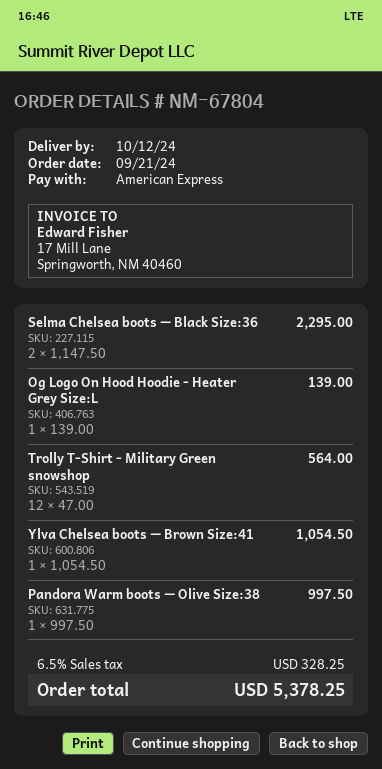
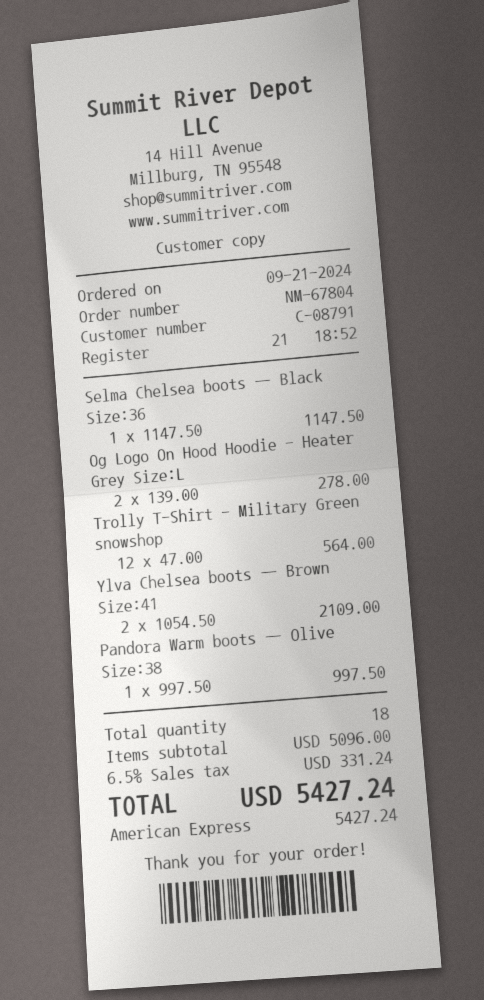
Selma Chelsea boots — Black Size:36: 2 x 1147.50 = 2295.00 -> 1 x 1147.50 = 1147.50
Og Logo On Hood Hoodie - Heater Grey Size:L: 1 x 139.00 = 139.00 -> 2 x 139.00 = 278.00
Ylva Chelsea boots — Brown Size:41: 1 x 1054.50 = 1054.50 -> 2 x 1054.50 = 2109.00
tax: 6.5% = 328.25 -> 6.5% = 331.24
total: 5378.25 -> 5427.24

